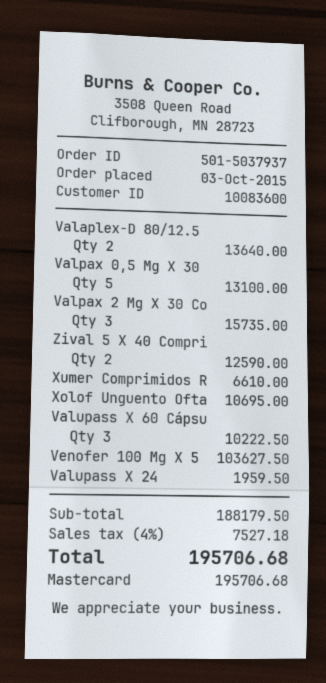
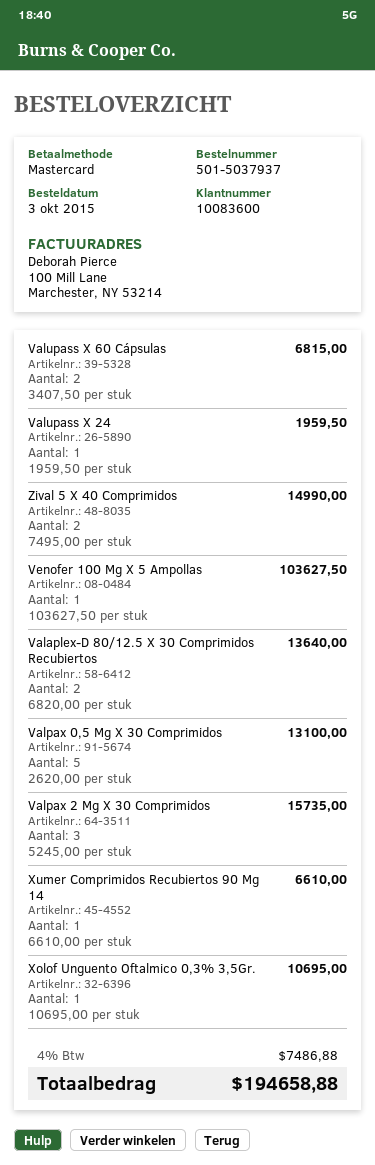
Zival 5 X 40 Compri: 2 for 12590.00 -> 2 for 14990.00
Valupass X 60 Cápsu: 3 for 10222.50 -> 2 for 6815.00
tax: 4% = 7527.18 -> 4% = 7486.88
total: 195706.68 -> 194658.88

